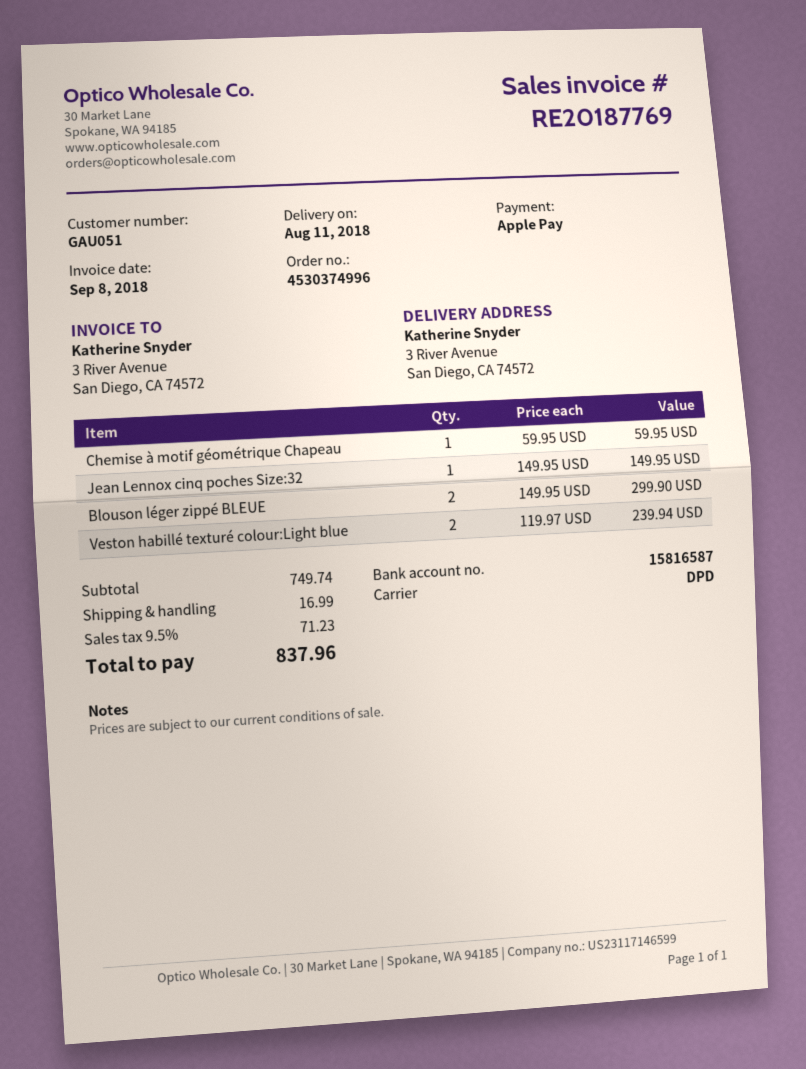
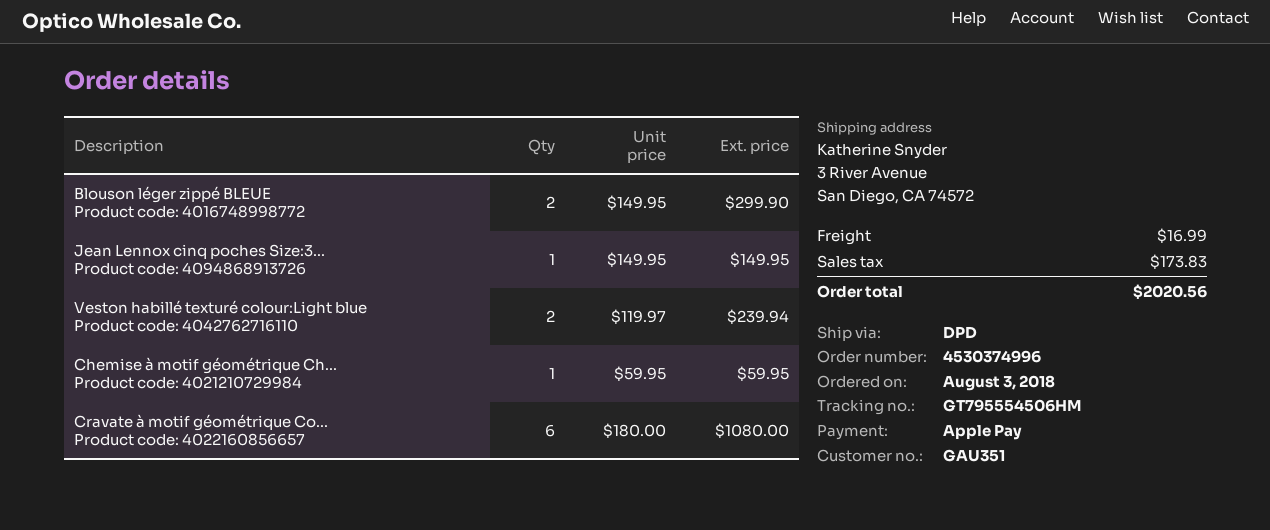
customer number: GAU051 -> GAU351
Cravate à motif géométrique Co...: none -> 6 x 180.00 = 1080.00
tax: 71.23 -> 173.83
total: 837.96 -> 2020.56

